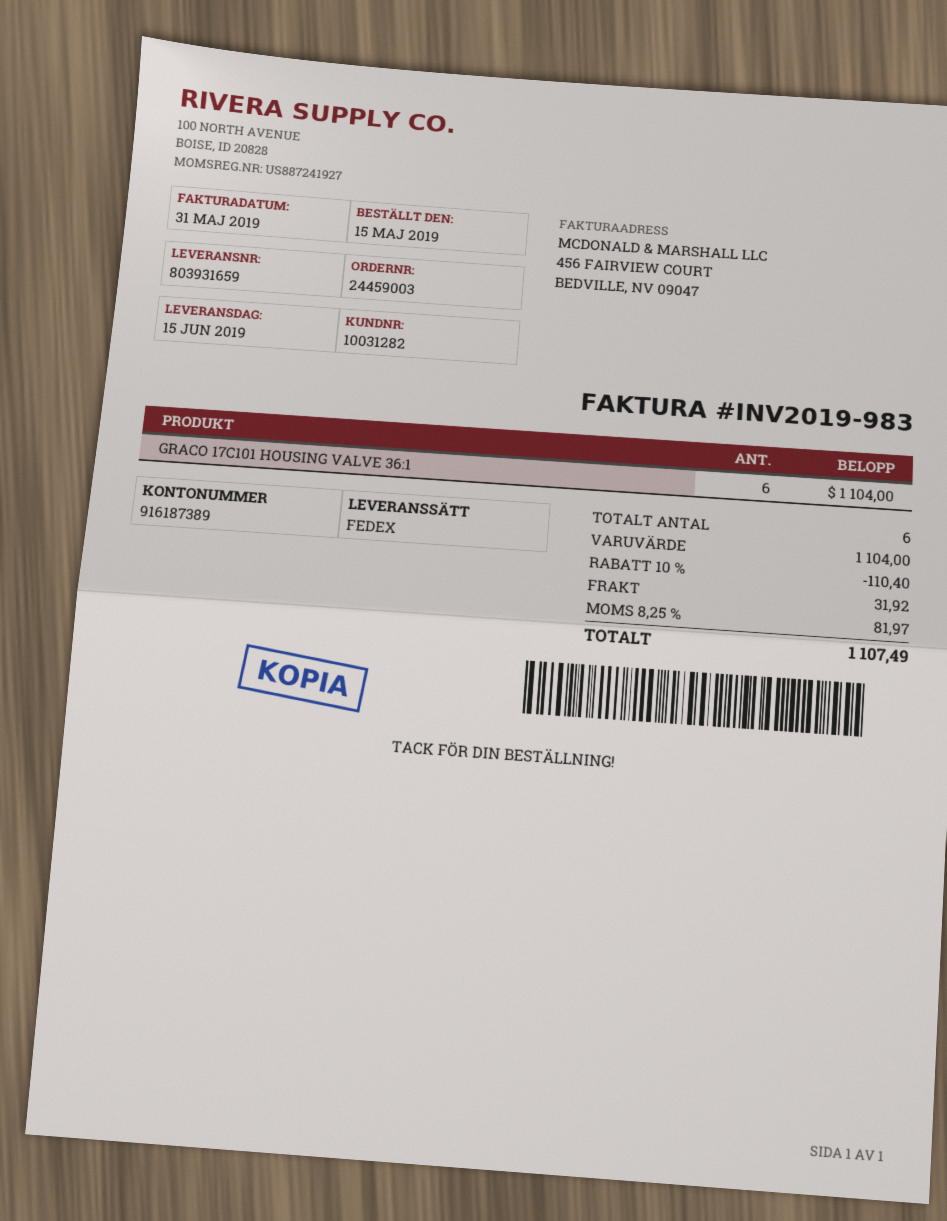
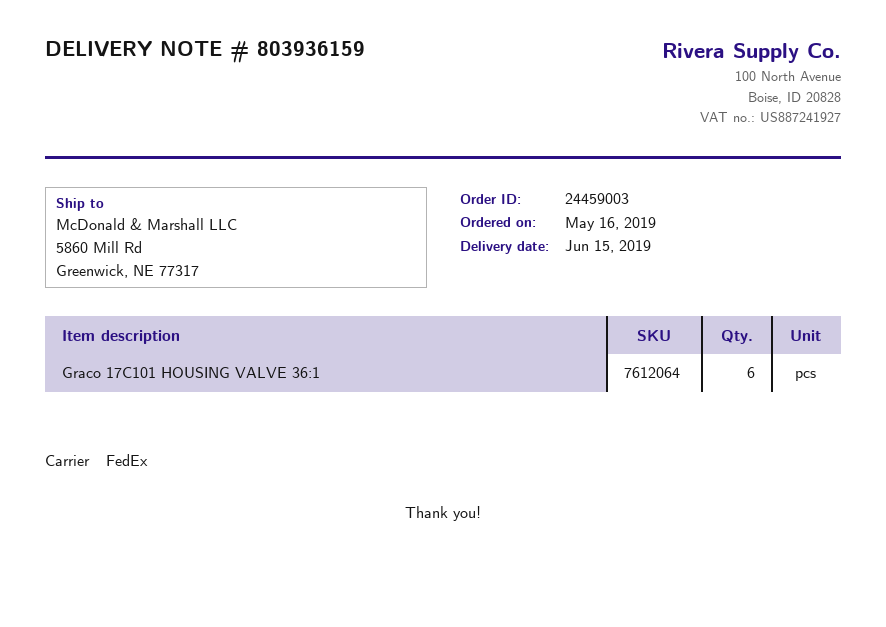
order date: 2019-05-15 -> 2019-05-16
delivery note number: 803931659 -> 803936159

